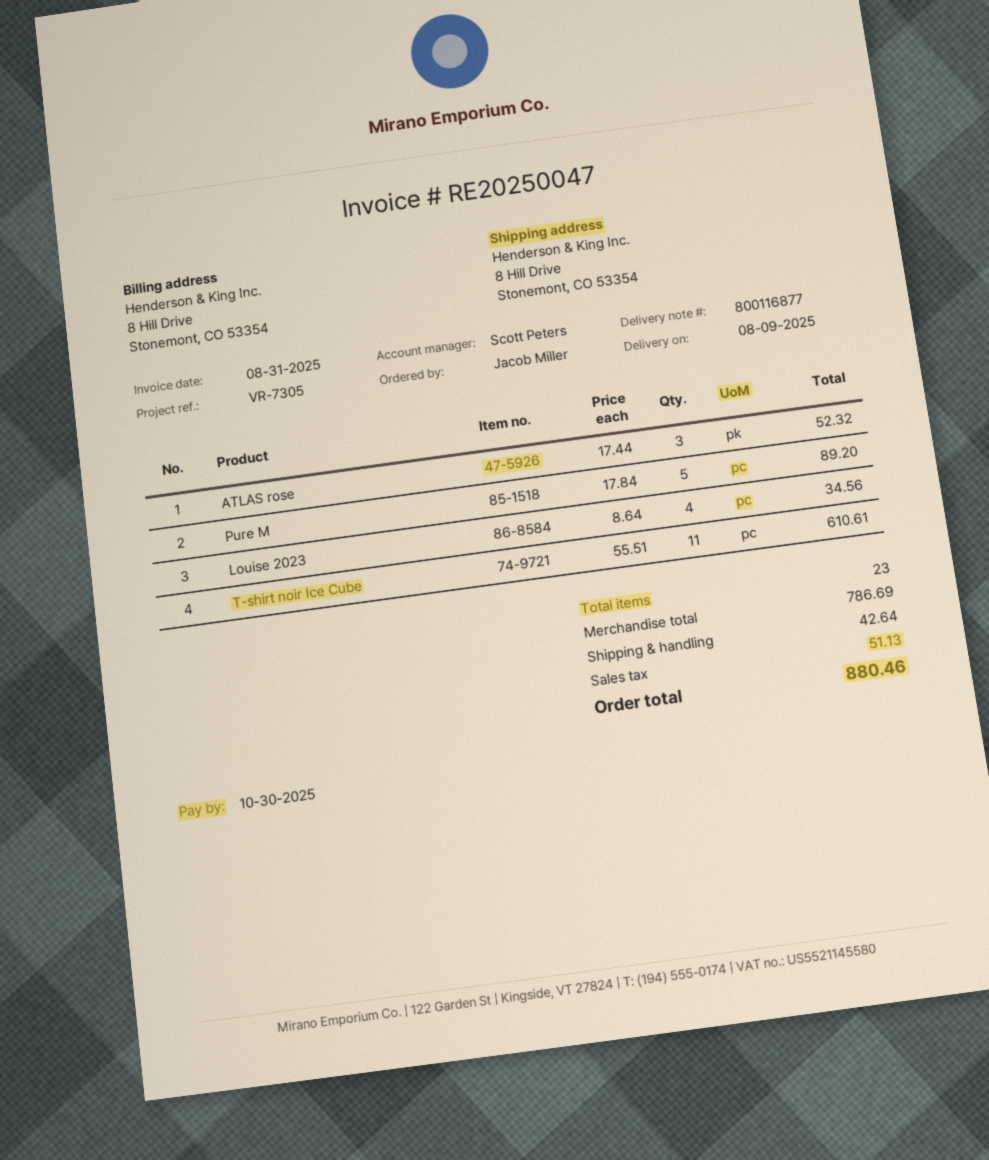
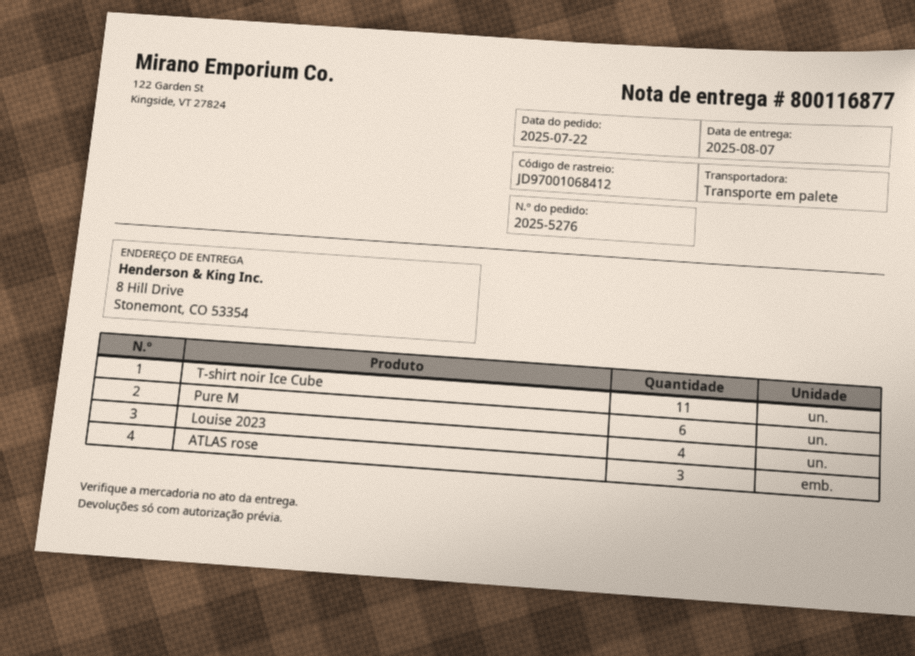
delivery date: 2025-08-09 -> 2025-08-07
Pure M: 5 -> 6

